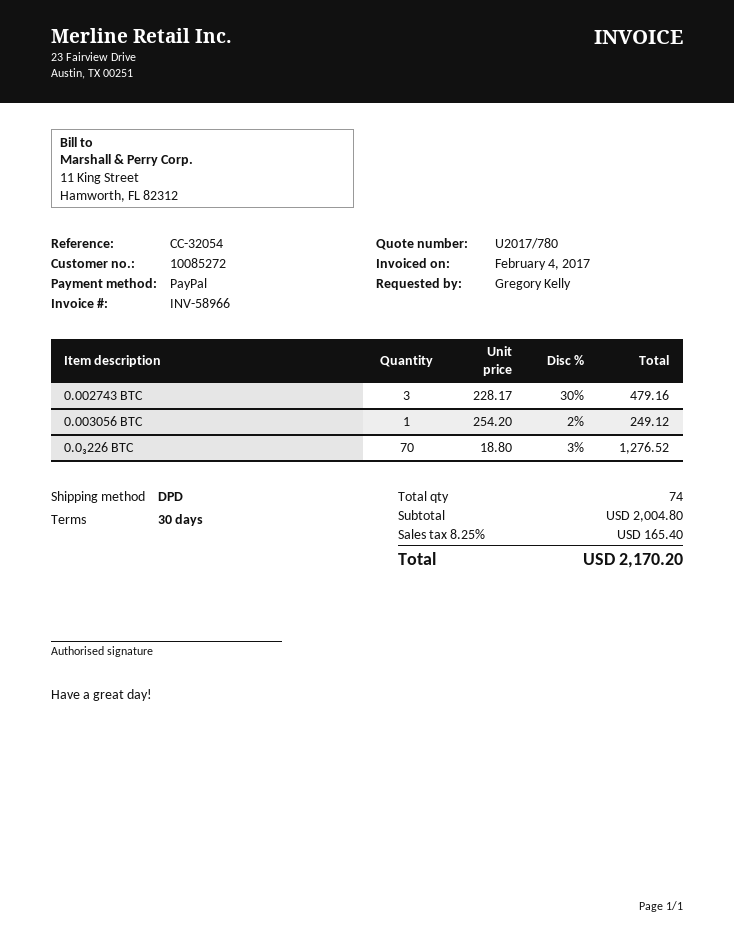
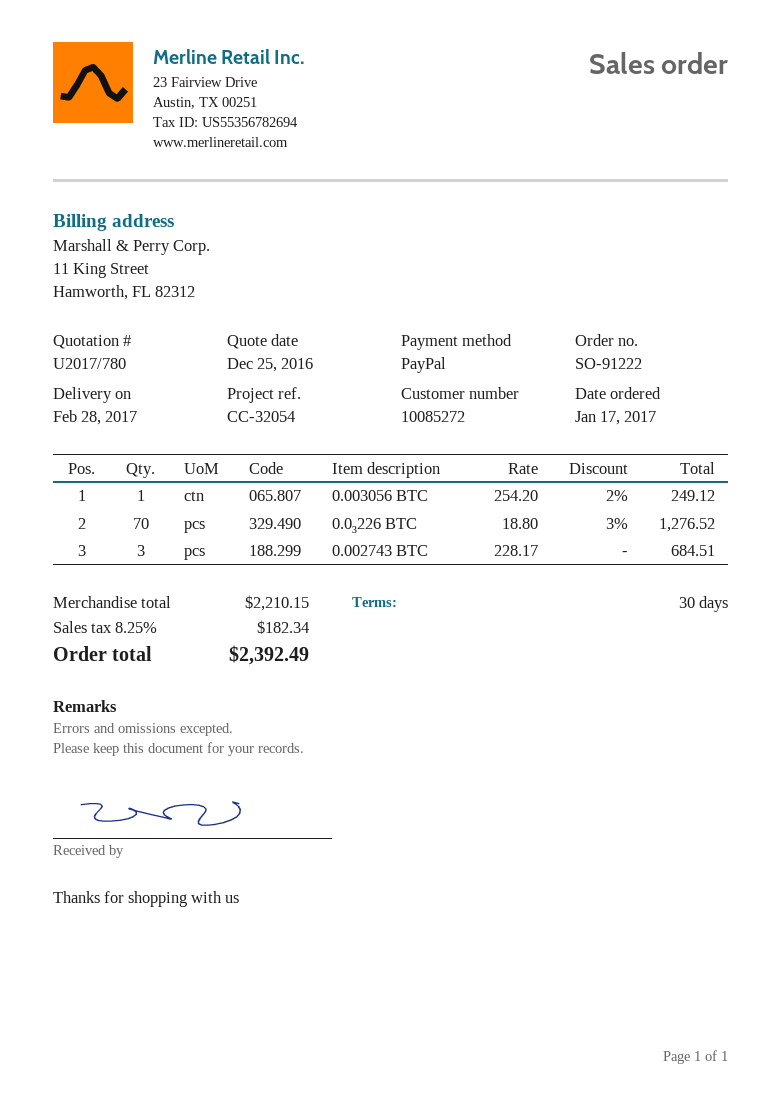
0.002743 BTC: 3 x 228.17 - 30% = 479.16 -> 3 x 228.17 = 684.51
subtotal: 2004.80 -> 2210.15
tax: 8.25% = 165.40 -> 8.25% = 182.34
total: 2170.20 -> 2392.49

